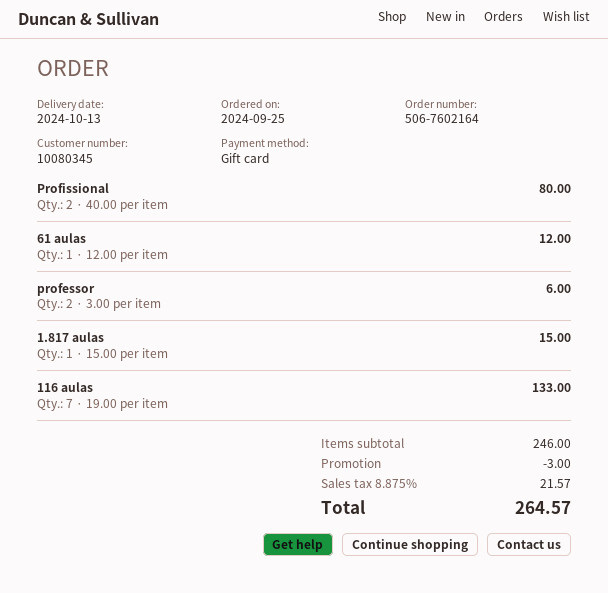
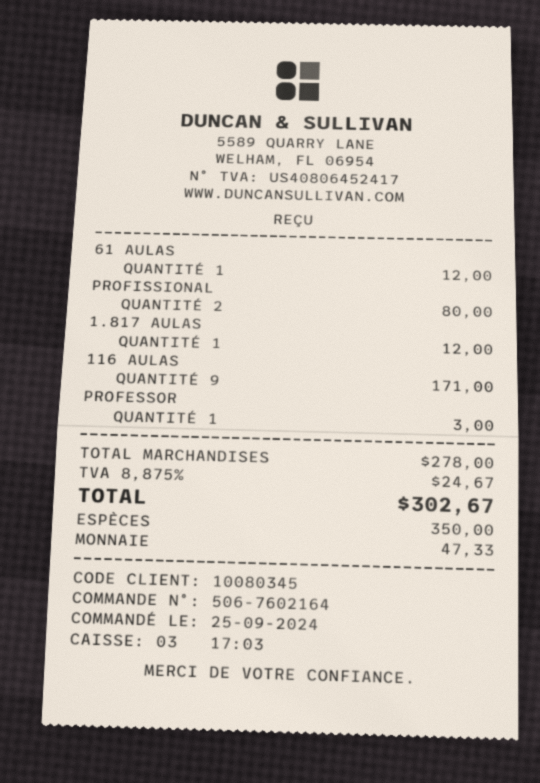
payment method: gift card -> cash
professor: 2 for 6.00 -> 1 for 3.00
1.817 aulas: 1 for 15.00 -> 1 for 12.00
116 aulas: 7 for 133.00 -> 9 for 171.00
subtotal: 246.00 -> 278.00
discount: 3.00 -> none
tax: 8.875% = 21.57 -> 8.875% = 24.67
total: 264.57 -> 302.67

